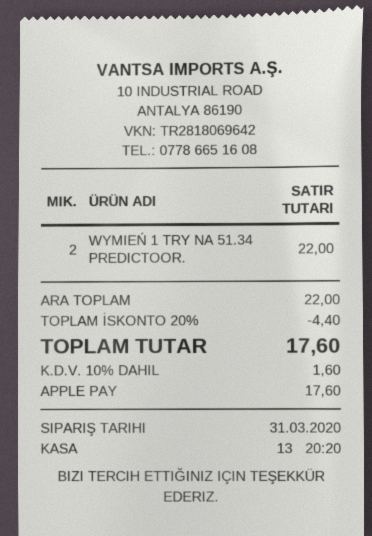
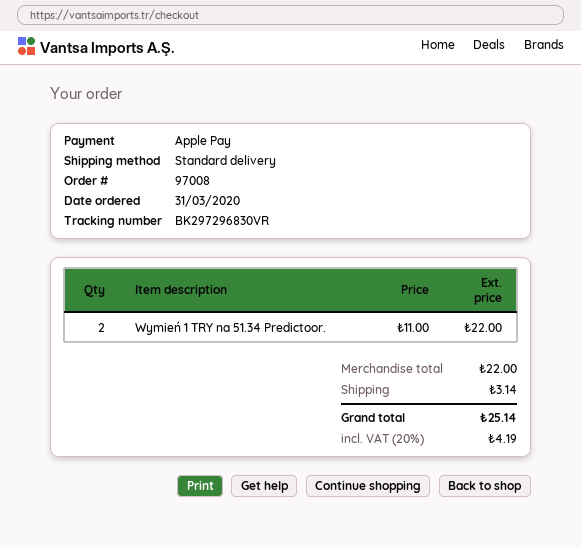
discount: 20% = 4.40 -> none
shipping: none -> 3.14
tax: 10% = 1.60 -> 20% = 4.19
total: 17.60 -> 25.14

